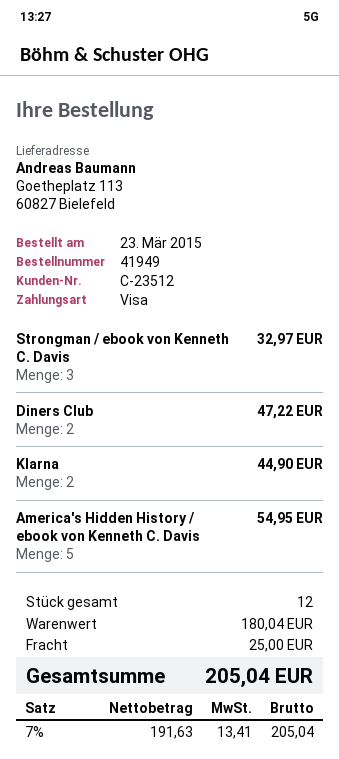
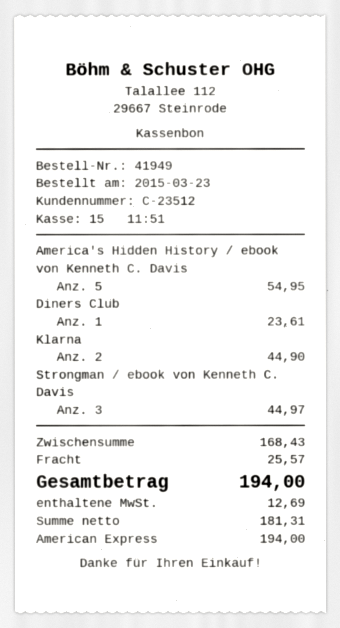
payment method: Visa -> American Express
Strongman / ebook von Kenneth C. Davis: 3 for 32.97 -> 3 for 44.97
Diners Club: 2 for 47.22 -> 1 for 23.61
subtotal: 180.04 -> 168.43
shipping: 25.00 -> 25.57
net: 191.63 -> 181.31
tax: 13.41 -> 12.69
total: 205.04 -> 194.00

